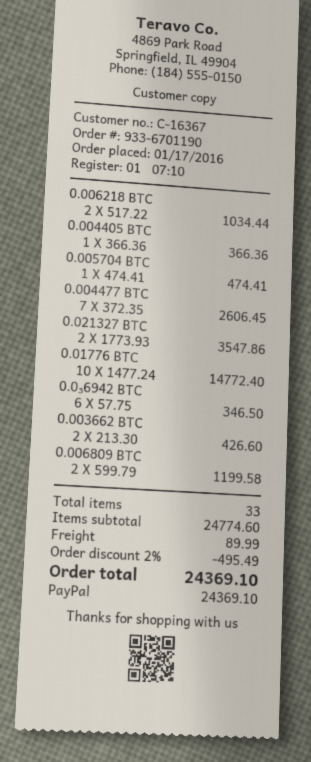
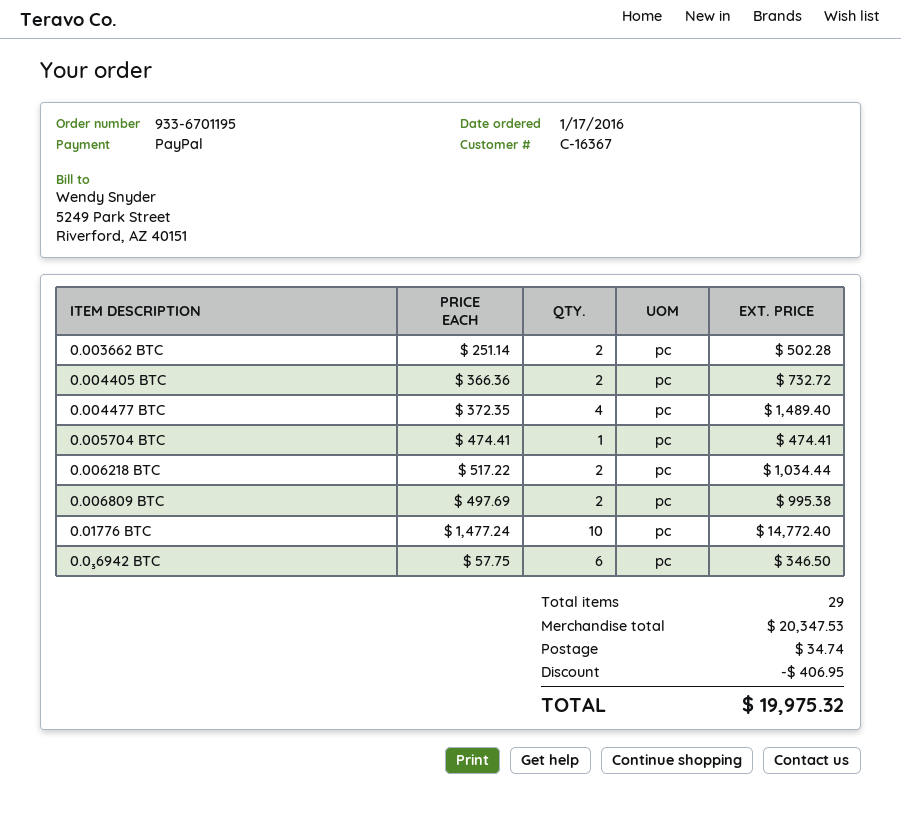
order number: 933-6701190 -> 933-6701195
0.004405 BTC: 1 x 366.36 = 366.36 -> 2 x 366.36 = 732.72
0.004477 BTC: 7 x 372.35 = 2606.45 -> 4 x 372.35 = 1489.40
0.021327 BTC: 2 x 1773.93 = 3547.86 -> none
0.003662 BTC: 2 x 213.30 = 426.60 -> 2 x 251.14 = 502.28
0.006809 BTC: 2 x 599.79 = 1199.58 -> 2 x 497.69 = 995.38
total quantity: 33 -> 29
subtotal: 24774.60 -> 20347.53
discount: 495.49 -> 406.95
shipping: 89.99 -> 34.74
total: 24369.10 -> 19975.32

